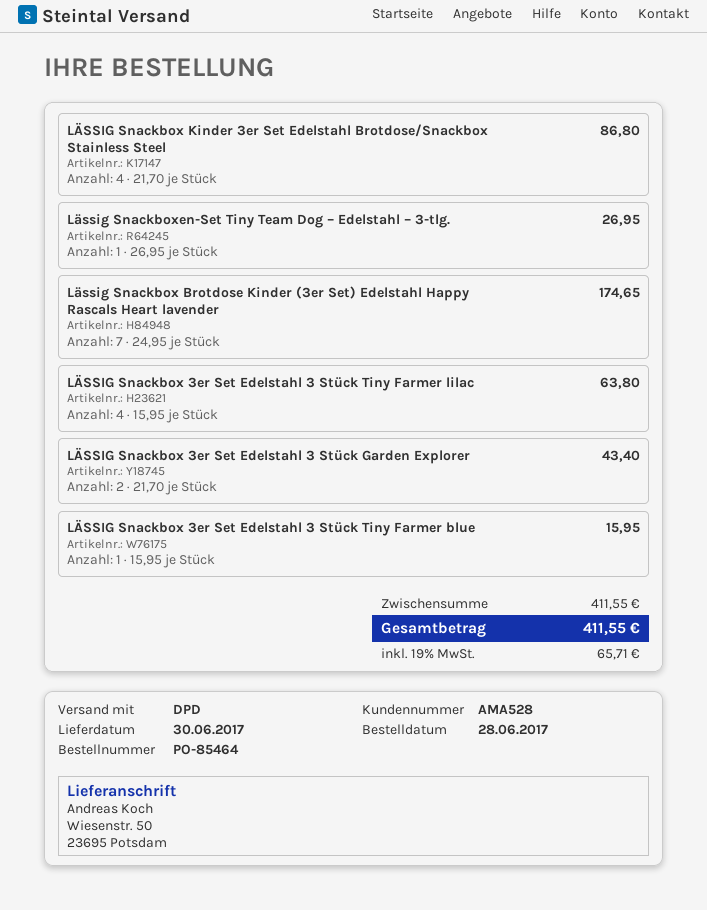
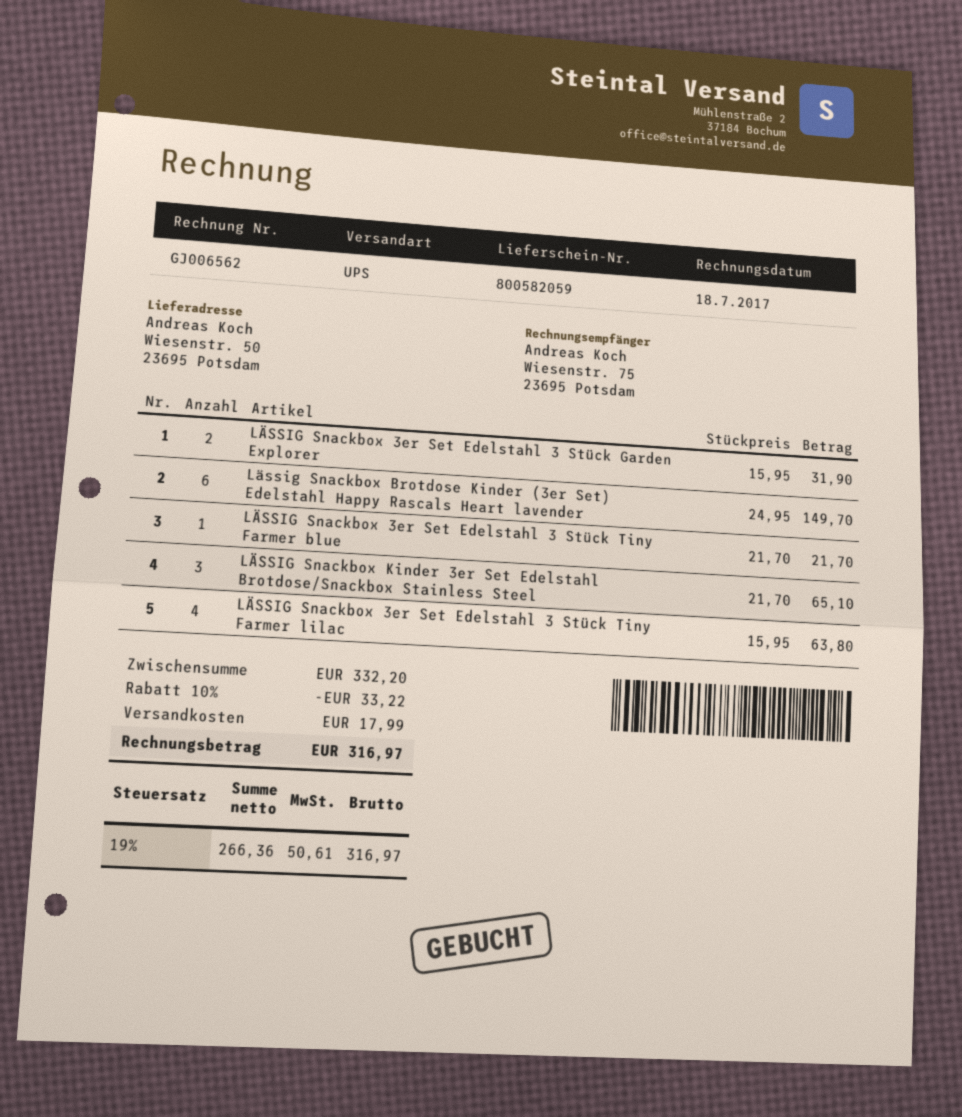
shipping method: DPD -> UPS
LÄSSIG Snackbox Kinder 3er Set Edelstahl Brotdose/Snackbox Stainless Steel: 4 x 21.70 = 86.80 -> 3 x 21.70 = 65.10
Lässig Snackboxen-Set Tiny Team Dog – Edelstahl – 3-tlg.: 1 x 26.95 = 26.95 -> none
Lässig Snackbox Brotdose Kinder (3er Set) Edelstahl Happy Rascals Heart lavender: 7 x 24.95 = 174.65 -> 6 x 24.95 = 149.70
LÄSSIG Snackbox 3er Set Edelstahl 3 Stück Garden Explorer: 2 x 21.70 = 43.40 -> 2 x 15.95 = 31.90
LÄSSIG Snackbox 3er Set Edelstahl 3 Stück Tiny Farmer blue: 1 x 15.95 = 15.95 -> 1 x 21.70 = 21.70
subtotal: 411.55 -> 332.20
discount: none -> 10% = 33.22
shipping: none -> 17.99
tax: 19% = 65.71 -> 19% = 50.61
total: 411.55 -> 316.97

